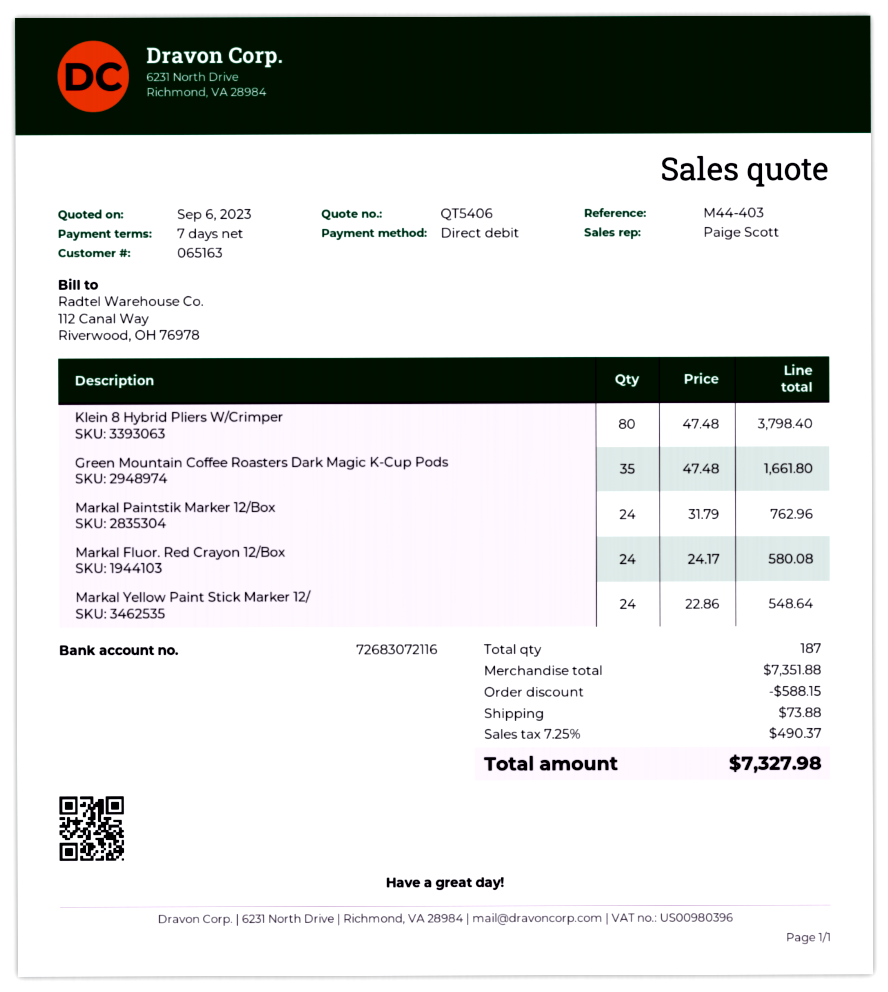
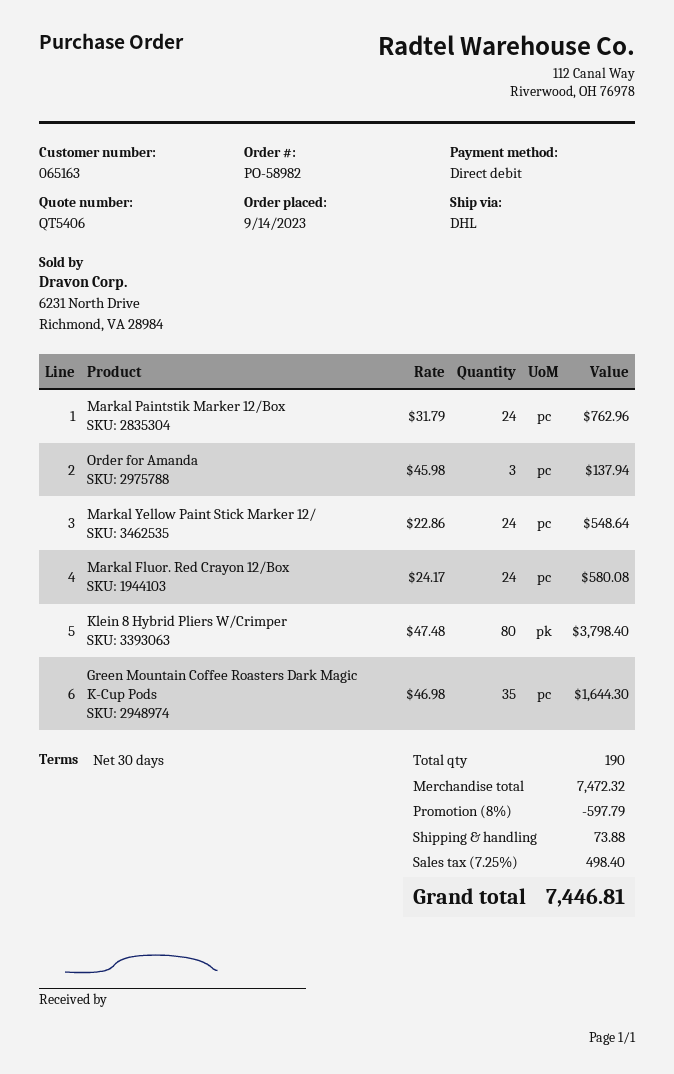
payment terms: 7 days -> 30 days
Green Mountain Coffee Roasters Dark Magic K-Cup Pods: 35 x 47.48 = 1661.80 -> 35 x 46.98 = 1644.30
Order for Amanda: none -> 3 x 45.98 = 137.94
total quantity: 187 -> 190
subtotal: 7351.88 -> 7472.32
discount: 588.15 -> 597.79
tax: 7.25% = 490.37 -> 7.25% = 498.40
total: 7327.98 -> 7446.81

